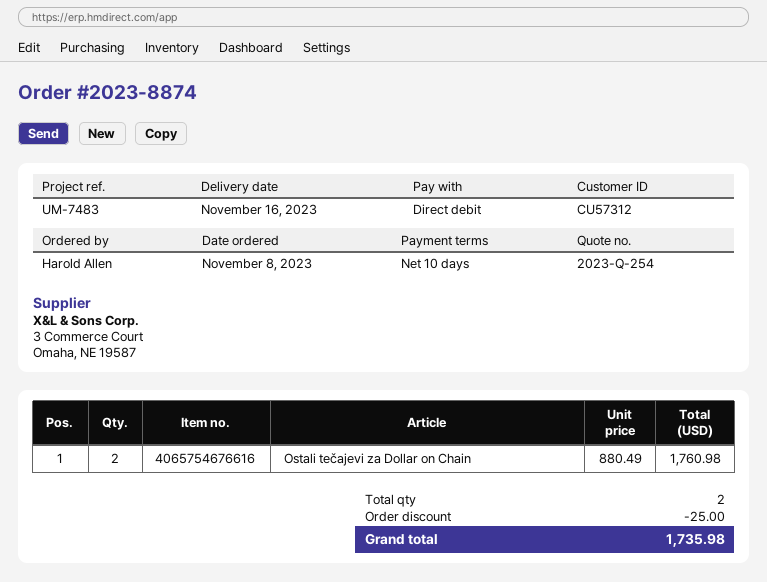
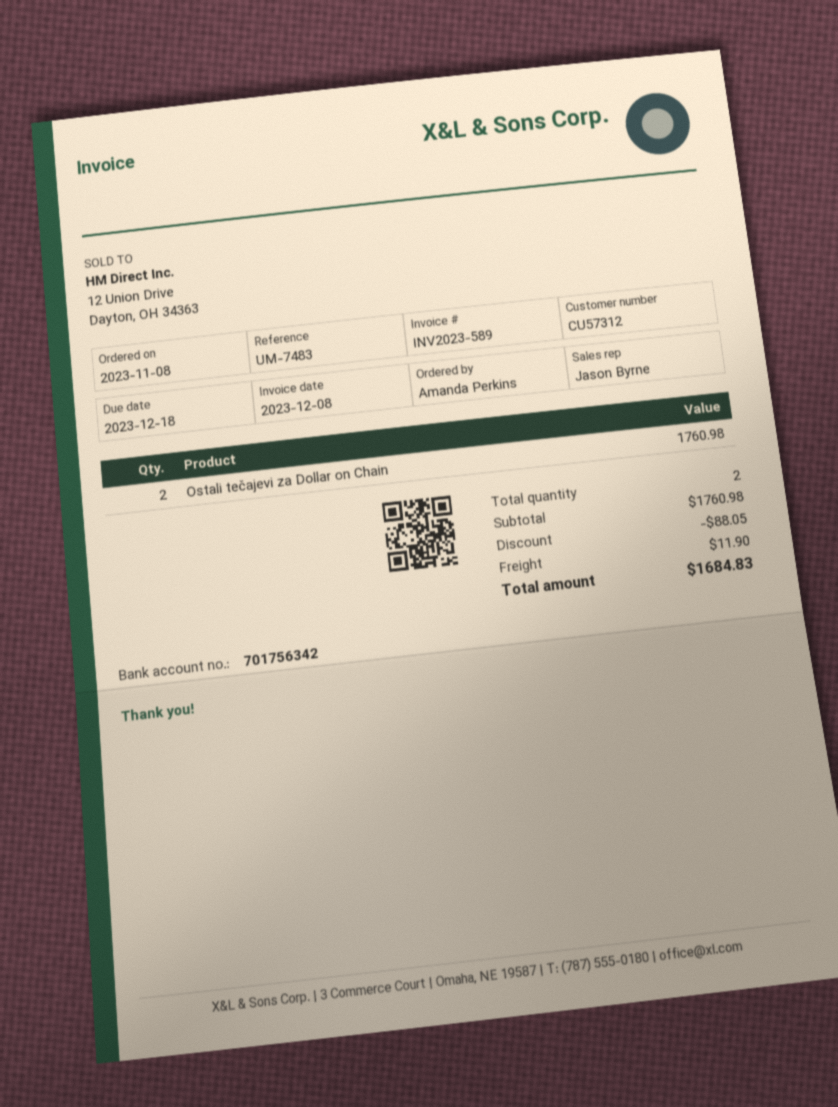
ordered by: Harold Allen -> Amanda Perkins
discount: 25.00 -> 88.05
shipping: none -> 11.90
total: 1735.98 -> 1684.83

